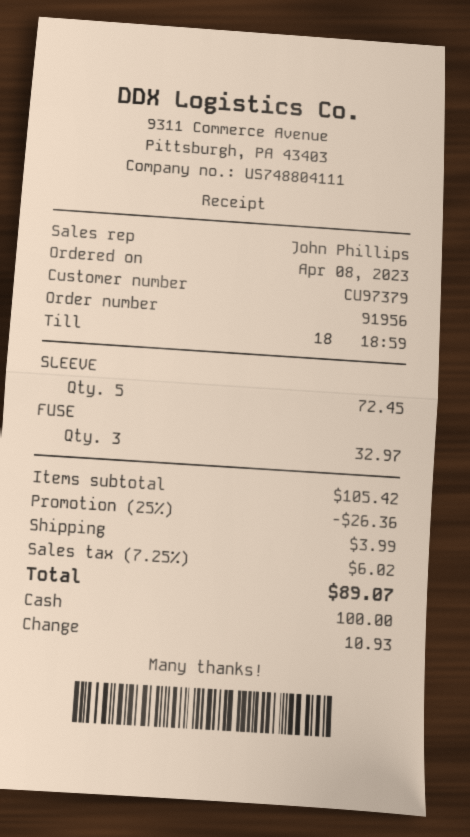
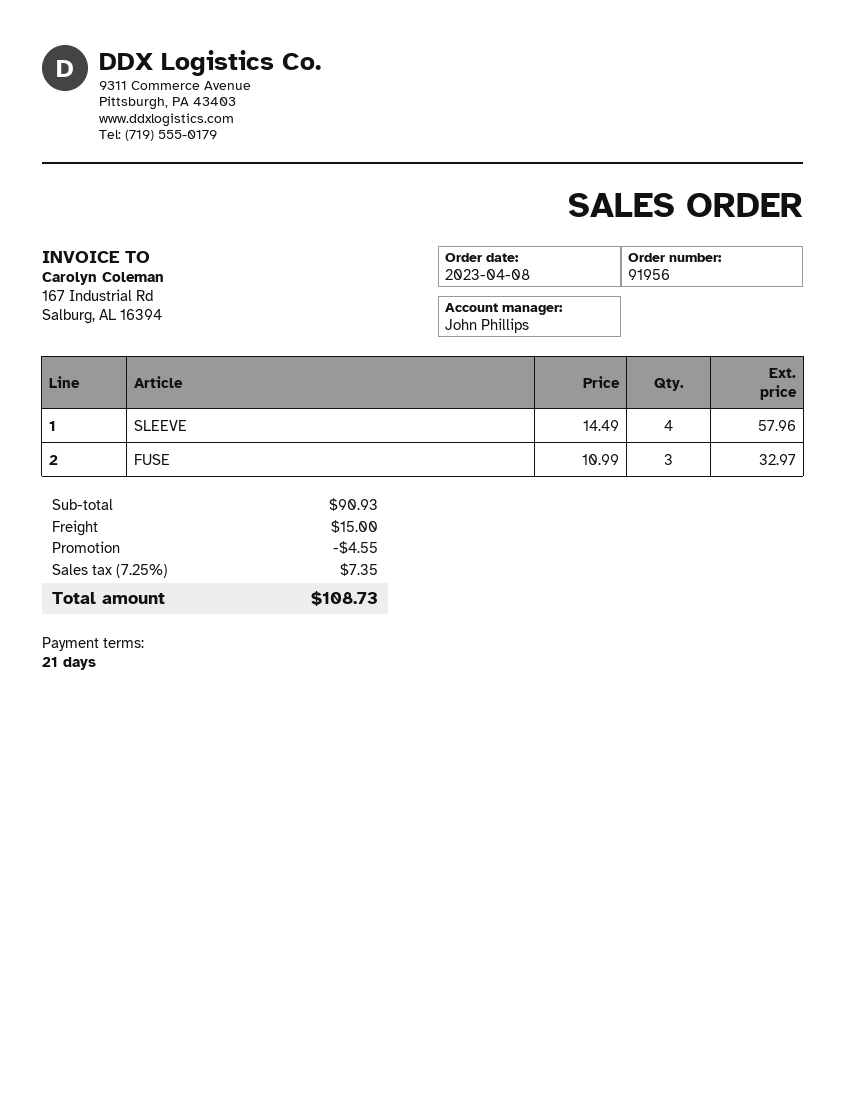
SLEEVE: 5 for 72.45 -> 4 for 57.96
subtotal: 105.42 -> 90.93
discount: 26.36 -> 4.55
shipping: 3.99 -> 15.00
tax: 7.25% = 6.02 -> 7.25% = 7.35
total: 89.07 -> 108.73

